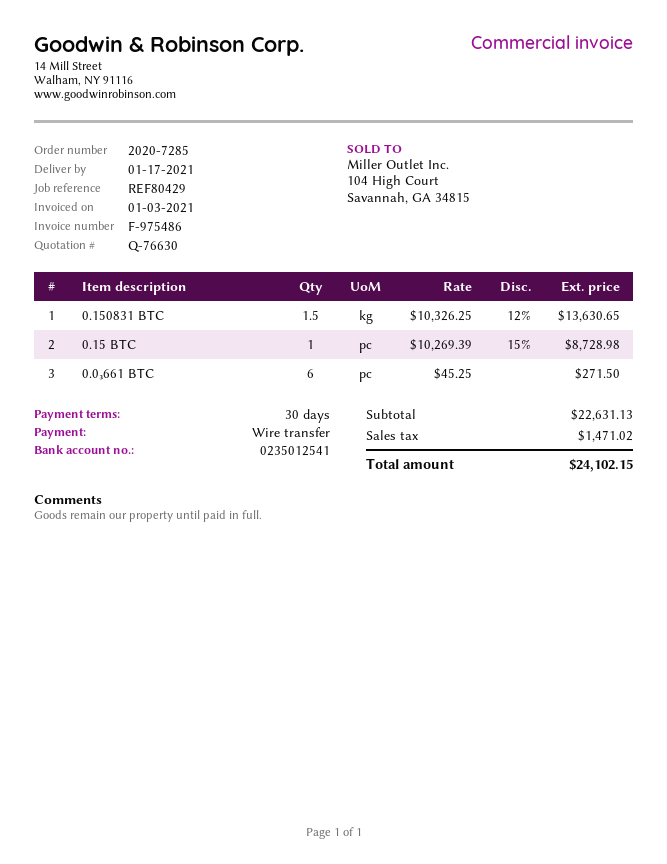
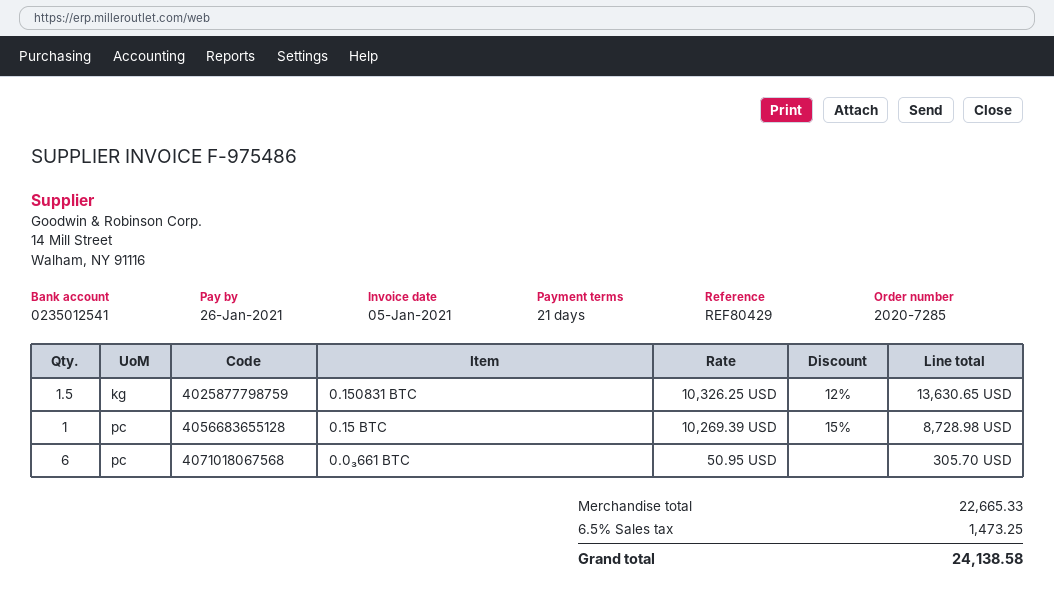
invoice date: 2021-01-03 -> 2021-01-05
payment terms: 30 days -> 21 days
0.0₃661 BTC: 6 x 45.25 = 271.50 -> 6 x 50.95 = 305.70
subtotal: 22631.13 -> 22665.33
tax: 1471.02 -> 1473.25
total: 24102.15 -> 24138.58

